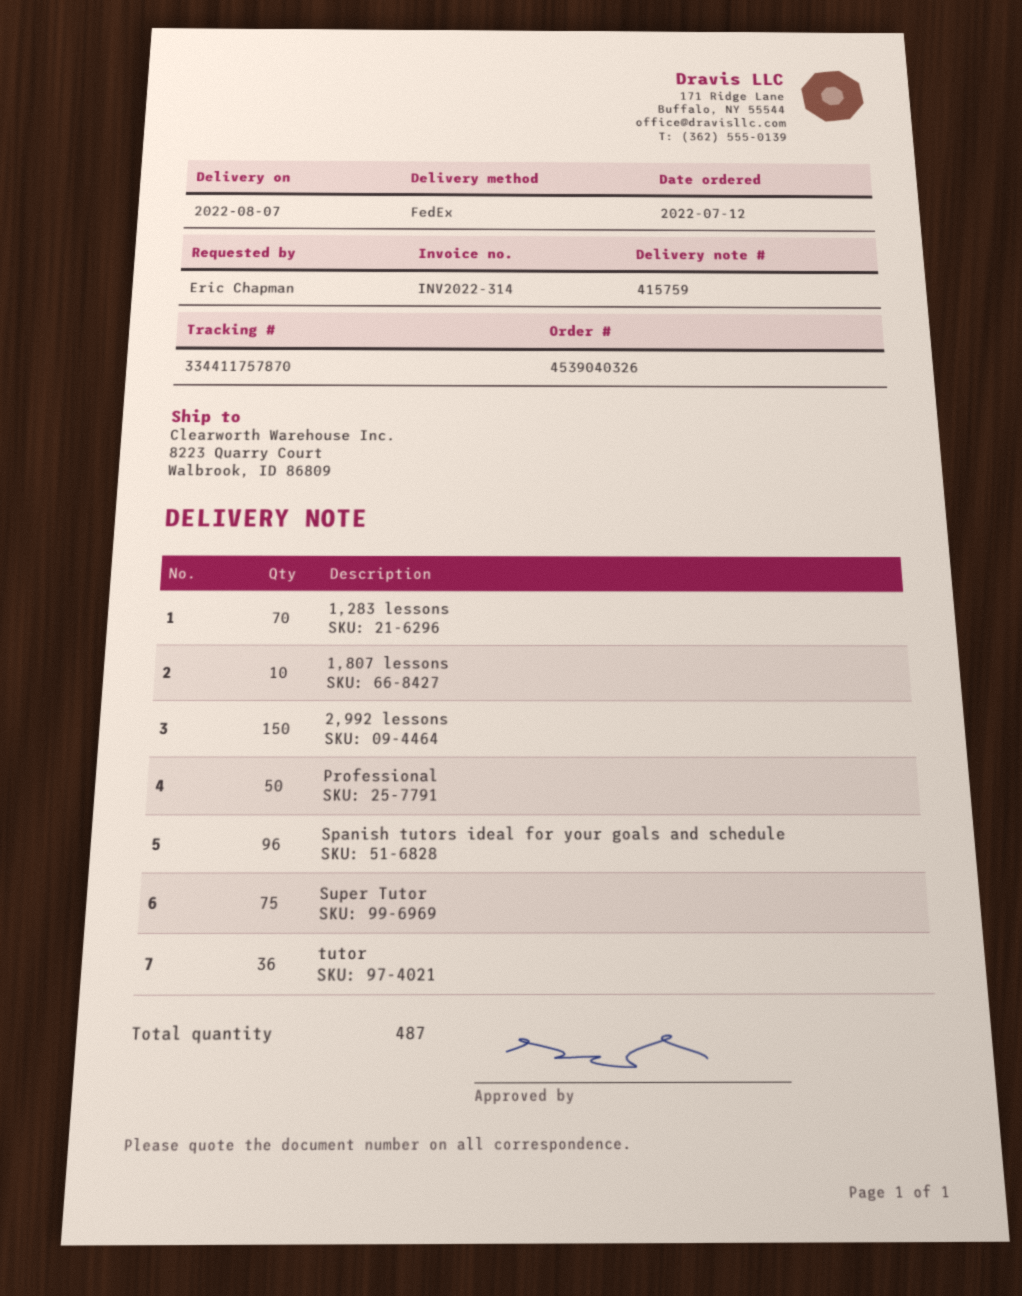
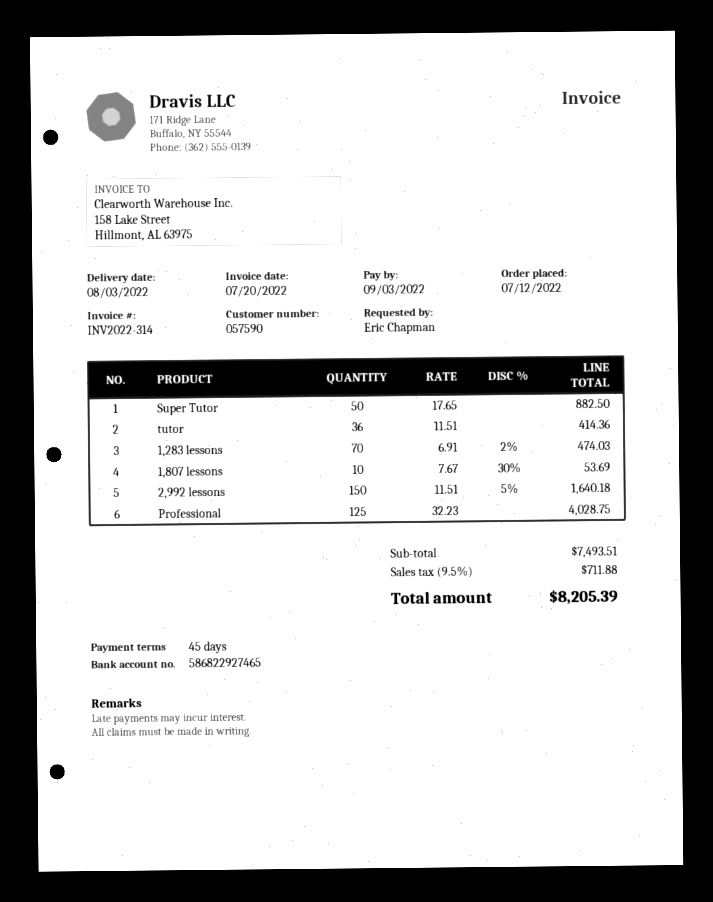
delivery date: 2022-08-07 -> 2022-08-03
Professional: 50 -> 125
Spanish tutors ideal for your goals and schedule: 96 -> none
Super Tutor: 75 -> 50

